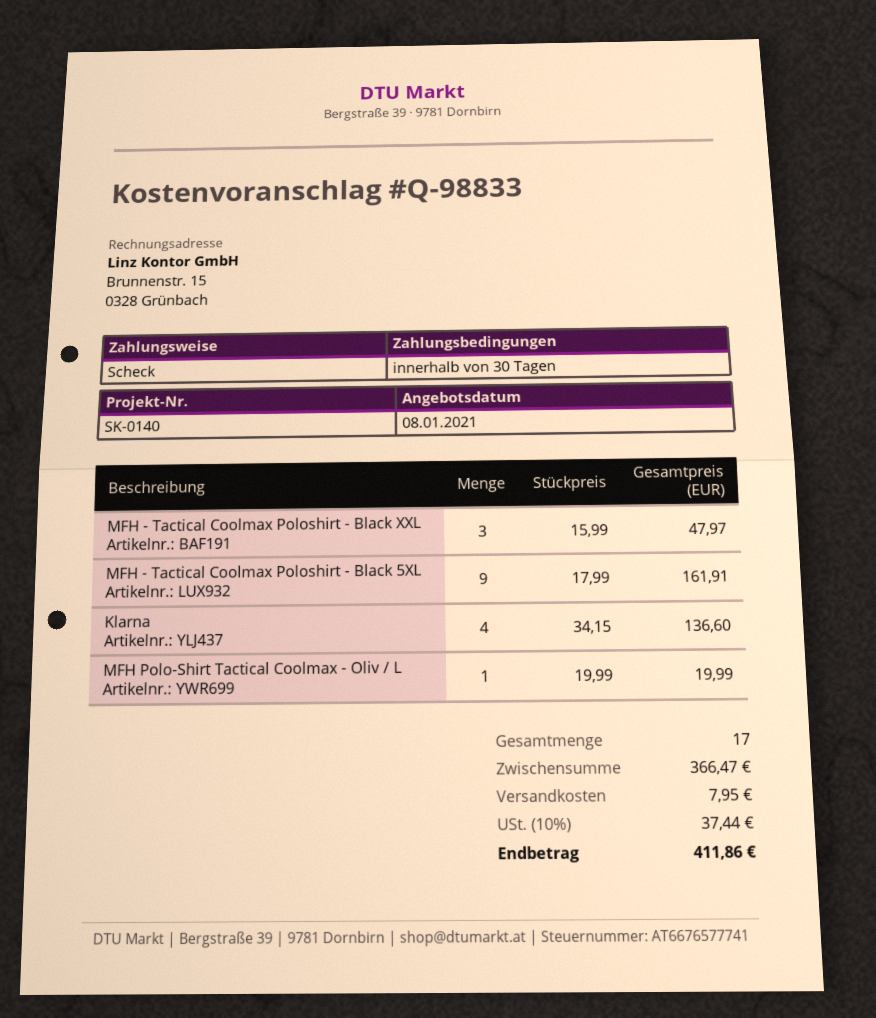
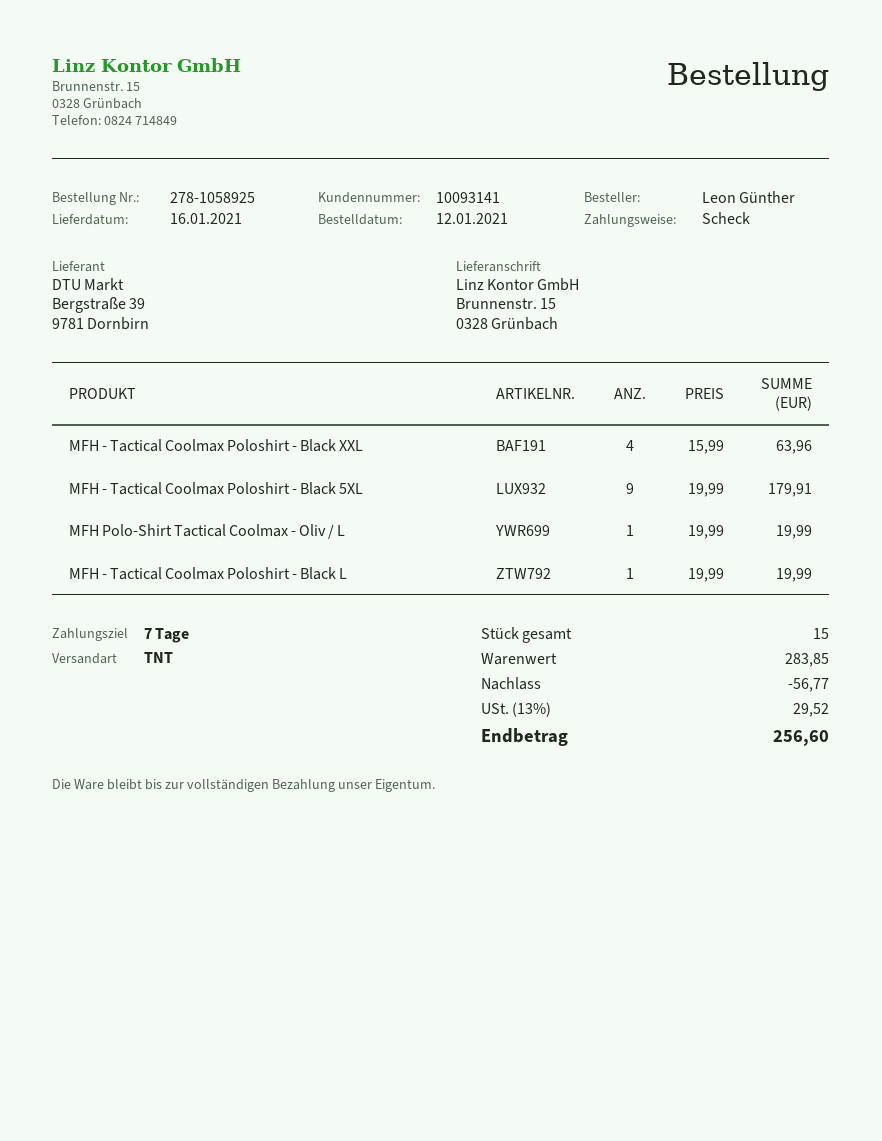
payment terms: 30 days -> 7 days
MFH - Tactical Coolmax Poloshirt - Black XXL: 3 x 15.99 = 47.97 -> 4 x 15.99 = 63.96
MFH - Tactical Coolmax Poloshirt - Black 5XL: 9 x 17.99 = 161.91 -> 9 x 19.99 = 179.91
Klarna: 4 x 34.15 = 136.60 -> none
MFH - Tactical Coolmax Poloshirt - Black L: none -> 1 x 19.99 = 19.99
total quantity: 17 -> 15
subtotal: 366.47 -> 283.85
discount: none -> 56.77
shipping: 7.95 -> none
tax: 10% = 37.44 -> 13% = 29.52
total: 411.86 -> 256.60

